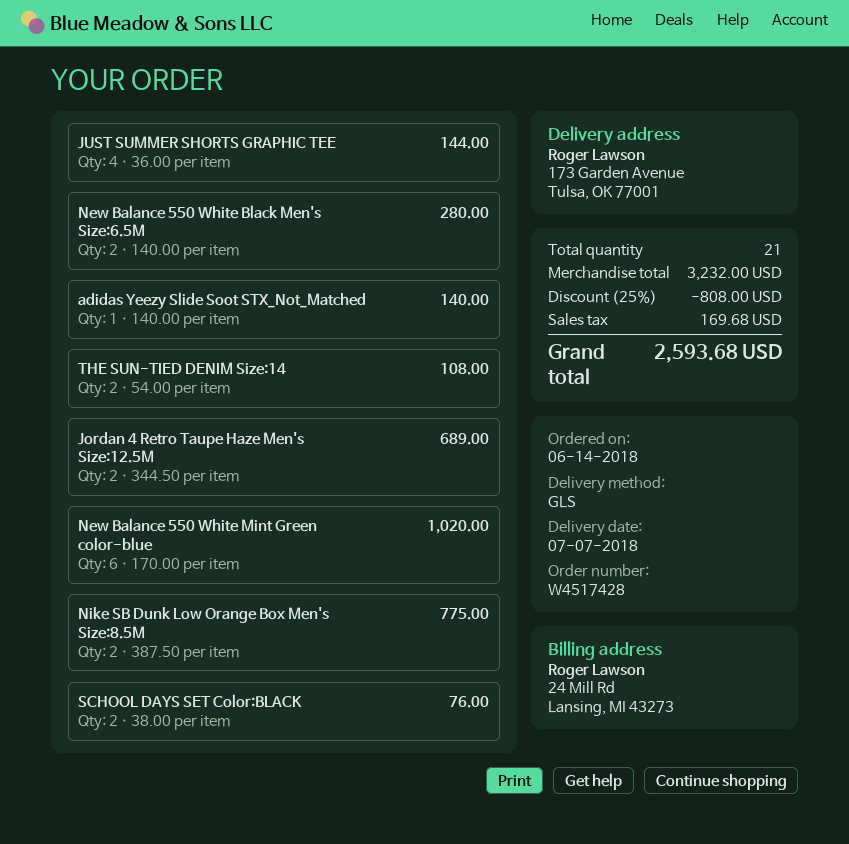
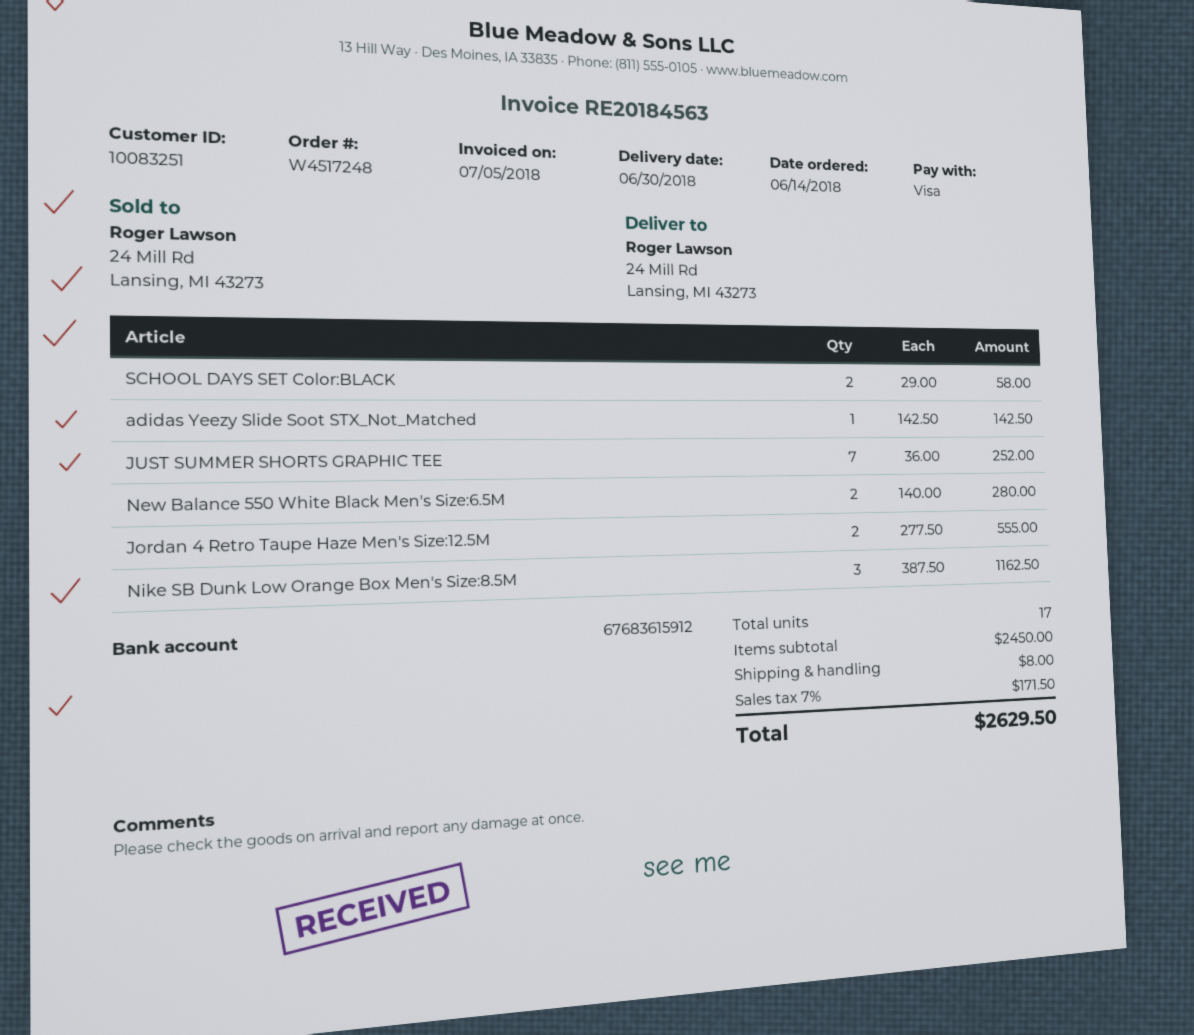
order number: W4517428 -> W4517248
delivery date: 2018-07-07 -> 2018-06-30
ship to: 173 Garden Avenue, Tulsa, OK 77001 -> 24 Mill Rd, Lansing, MI 43273
JUST SUMMER SHORTS GRAPHIC TEE: 4 x 36.00 = 144.00 -> 7 x 36.00 = 252.00
adidas Yeezy Slide Soot STX_Not_Matched: 1 x 140.00 = 140.00 -> 1 x 142.50 = 142.50
THE SUN-TIED DENIM Size:14: 2 x 54.00 = 108.00 -> none
Jordan 4 Retro Taupe Haze Men's Size:12.5M: 2 x 344.50 = 689.00 -> 2 x 277.50 = 555.00
New Balance 550 White Mint Green color-blue: 6 x 170.00 = 1020.00 -> none
Nike SB Dunk Low Orange Box Men's Size:8.5M: 2 x 387.50 = 775.00 -> 3 x 387.50 = 1162.50
SCHOOL DAYS SET Color:BLACK: 2 x 38.00 = 76.00 -> 2 x 29.00 = 58.00
total quantity: 21 -> 17
subtotal: 3232.00 -> 2450.00
discount: 25% = 808.00 -> none
shipping: none -> 8.00
tax: 169.68 -> 171.50
total: 2593.68 -> 2629.50

